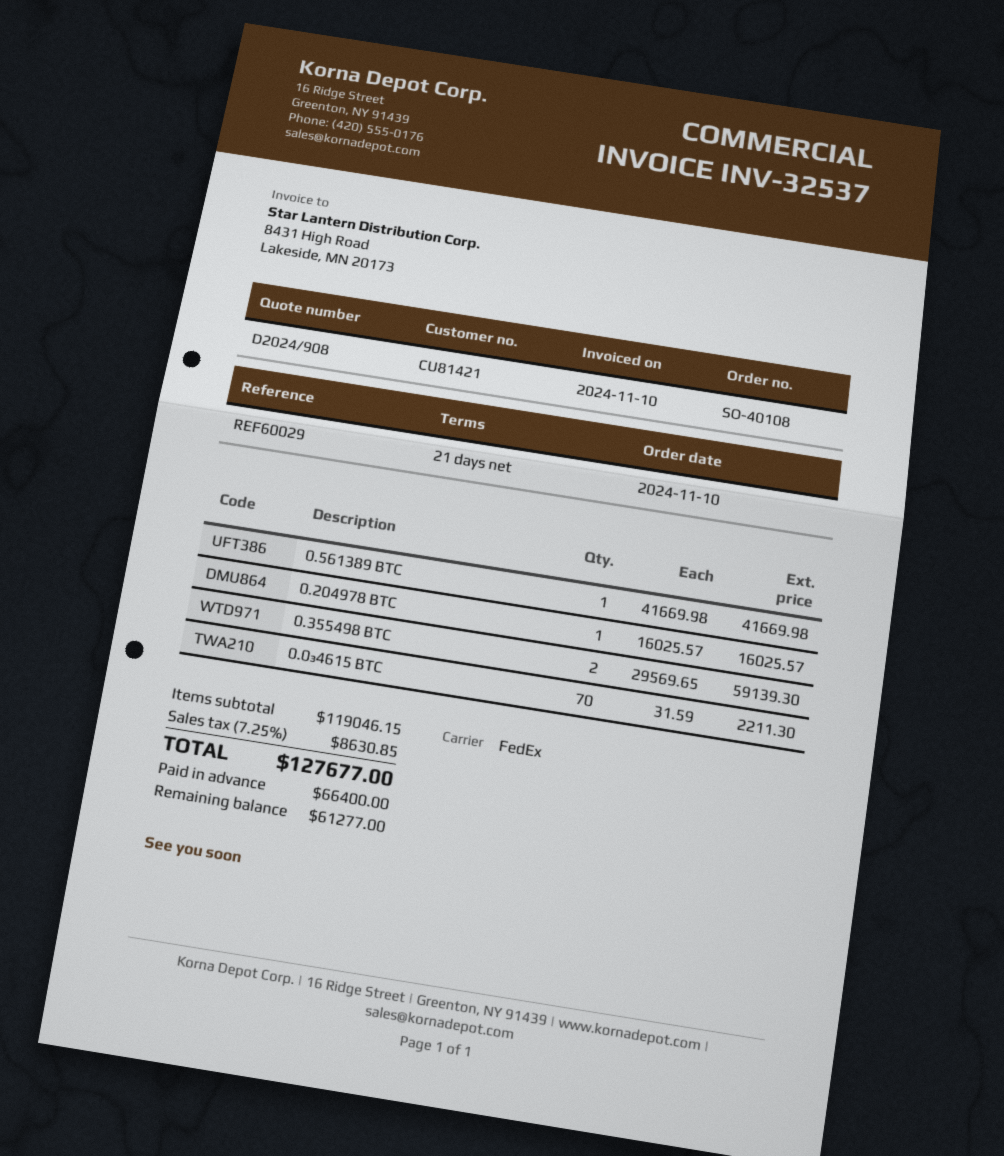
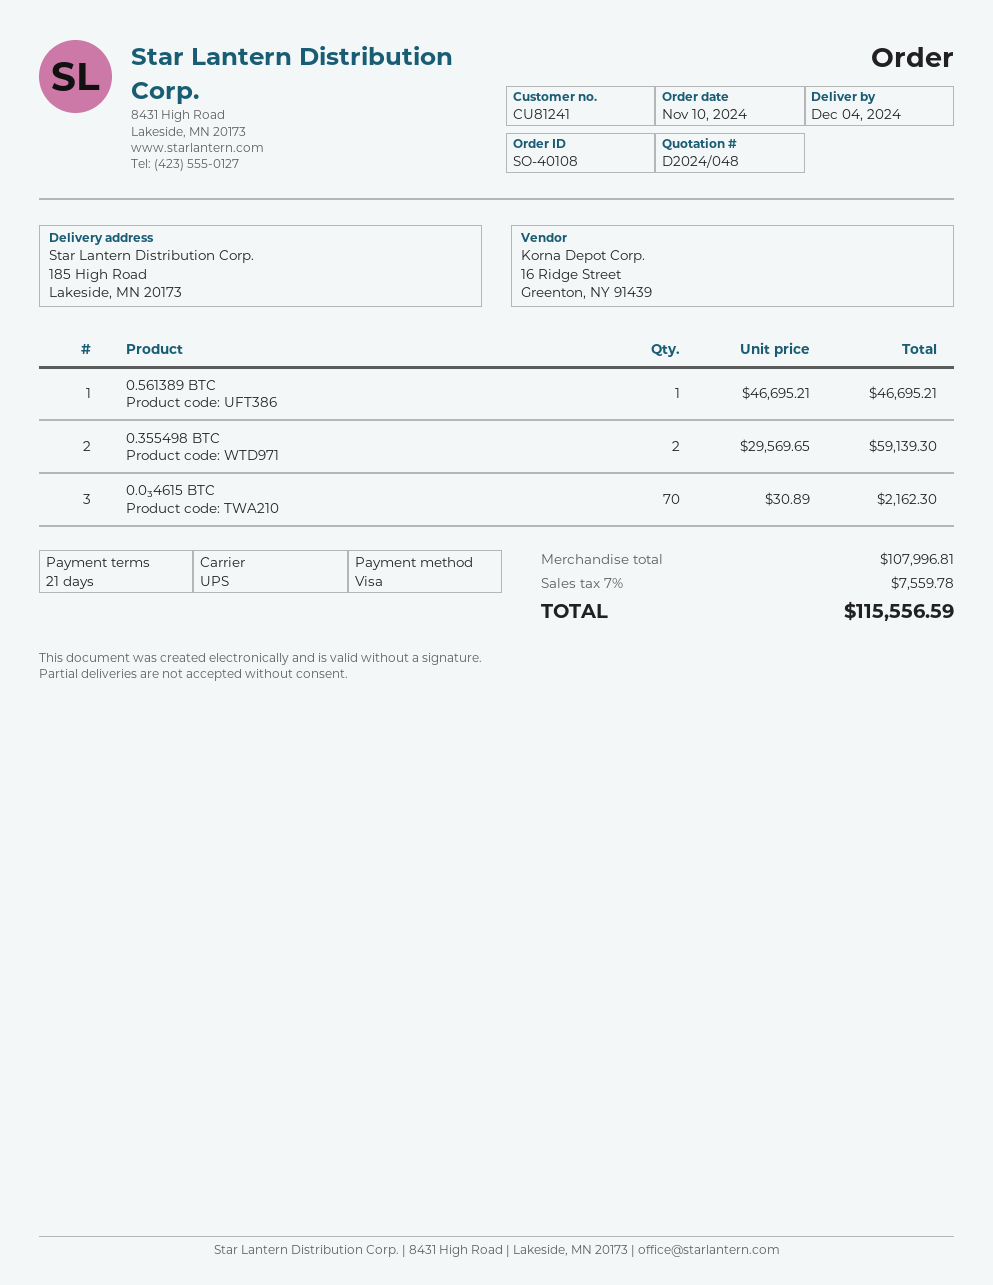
quote number: D2024/908 -> D2024/048
customer number: CU81421 -> CU81241
shipping method: FedEx -> UPS
0.561389 BTC: 1 x 41669.98 = 41669.98 -> 1 x 46695.21 = 46695.21
0.204978 BTC: 1 x 16025.57 = 16025.57 -> none
0.0₃4615 BTC: 70 x 31.59 = 2211.30 -> 70 x 30.89 = 2162.30
subtotal: 119046.15 -> 107996.81
tax: 7.25% = 8630.85 -> 7% = 7559.78
total: 127677.00 -> 115556.59

